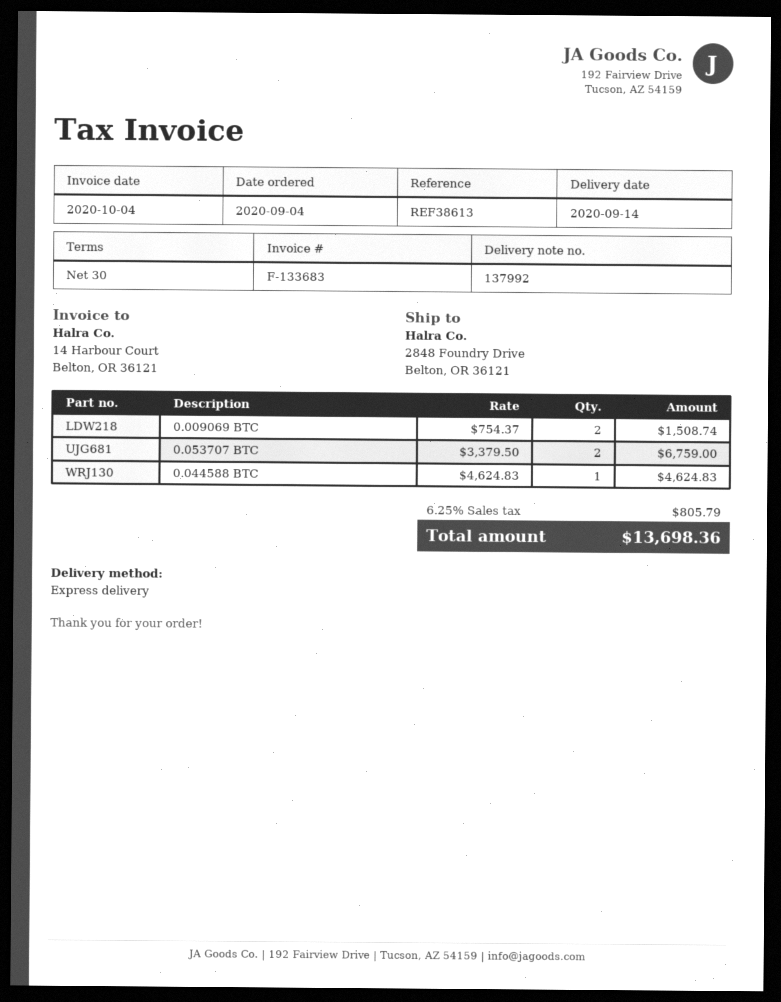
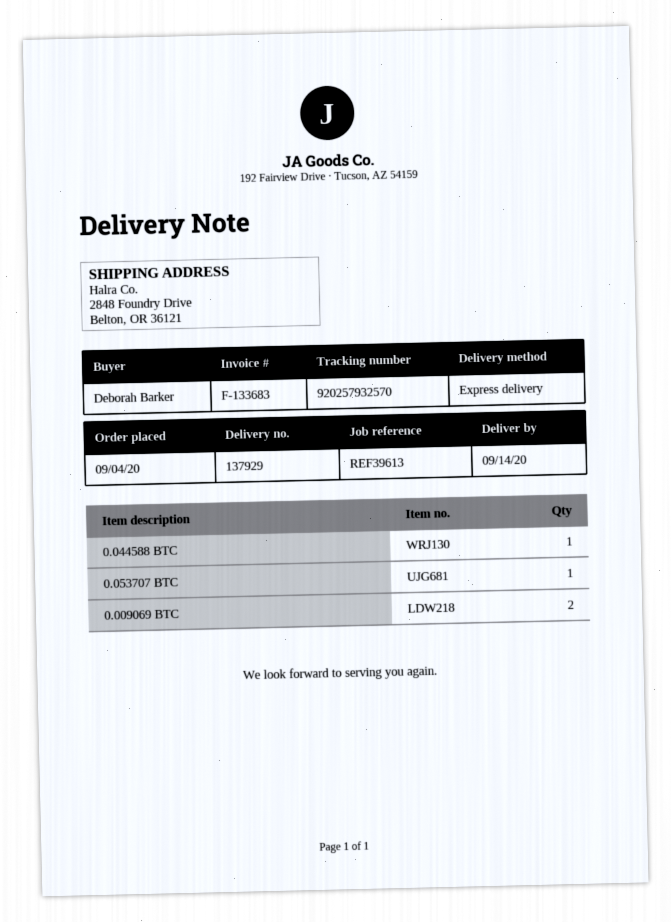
delivery note number: 137992 -> 137929
reference: REF38613 -> REF39613
0.053707 BTC: 2 -> 1

